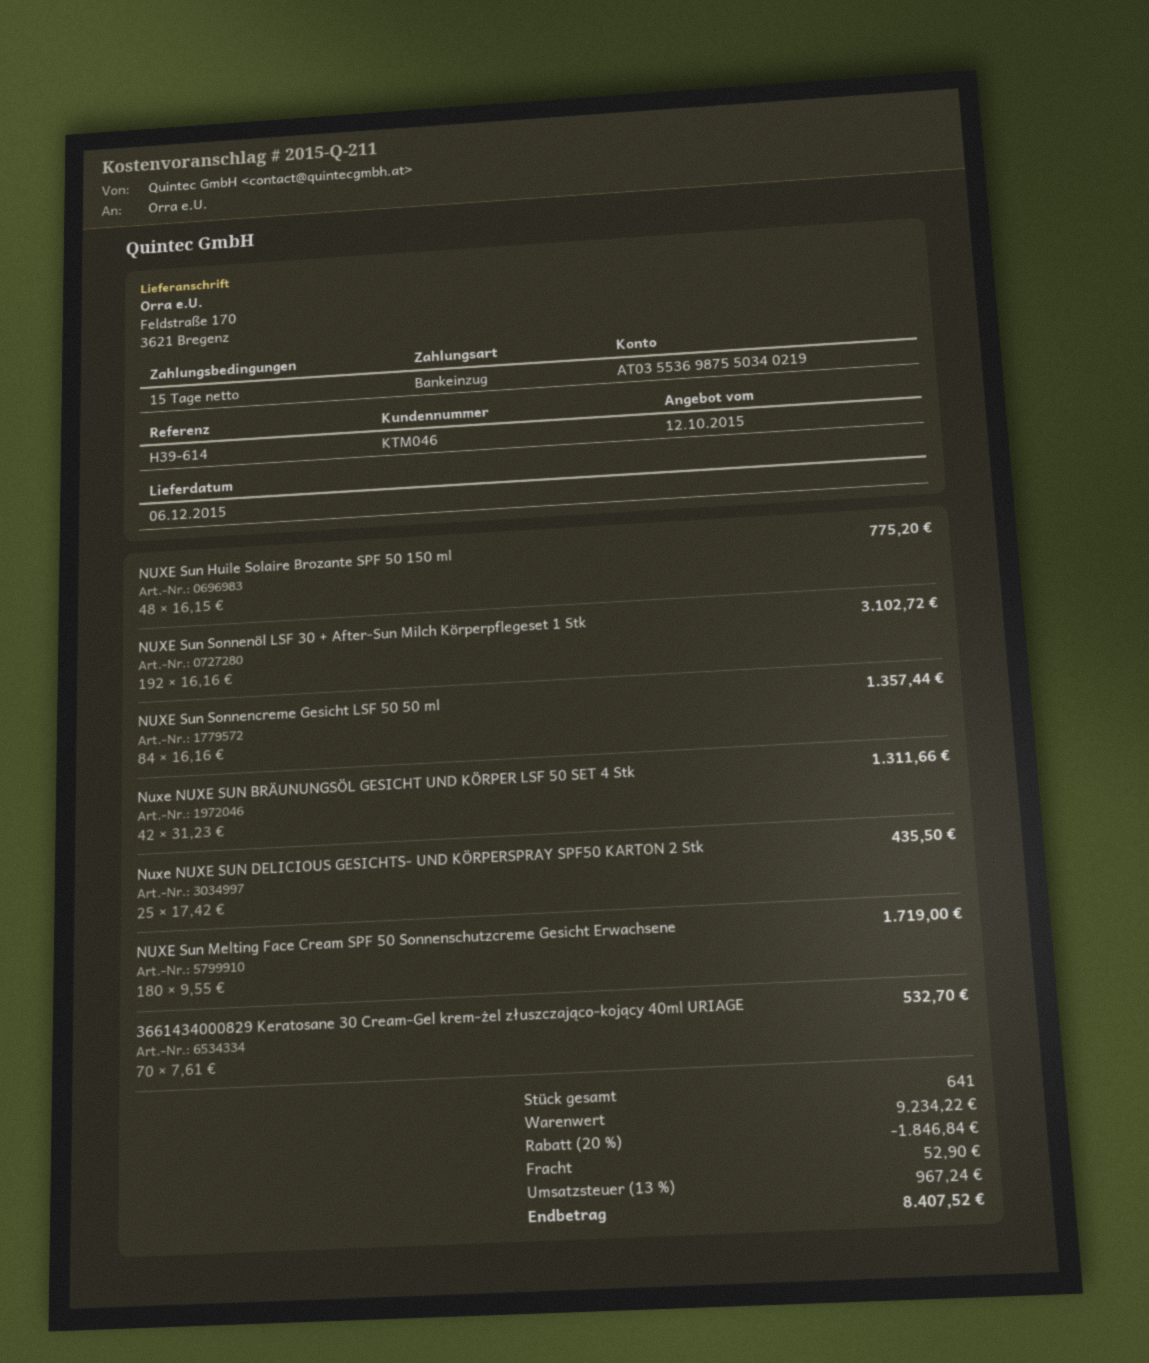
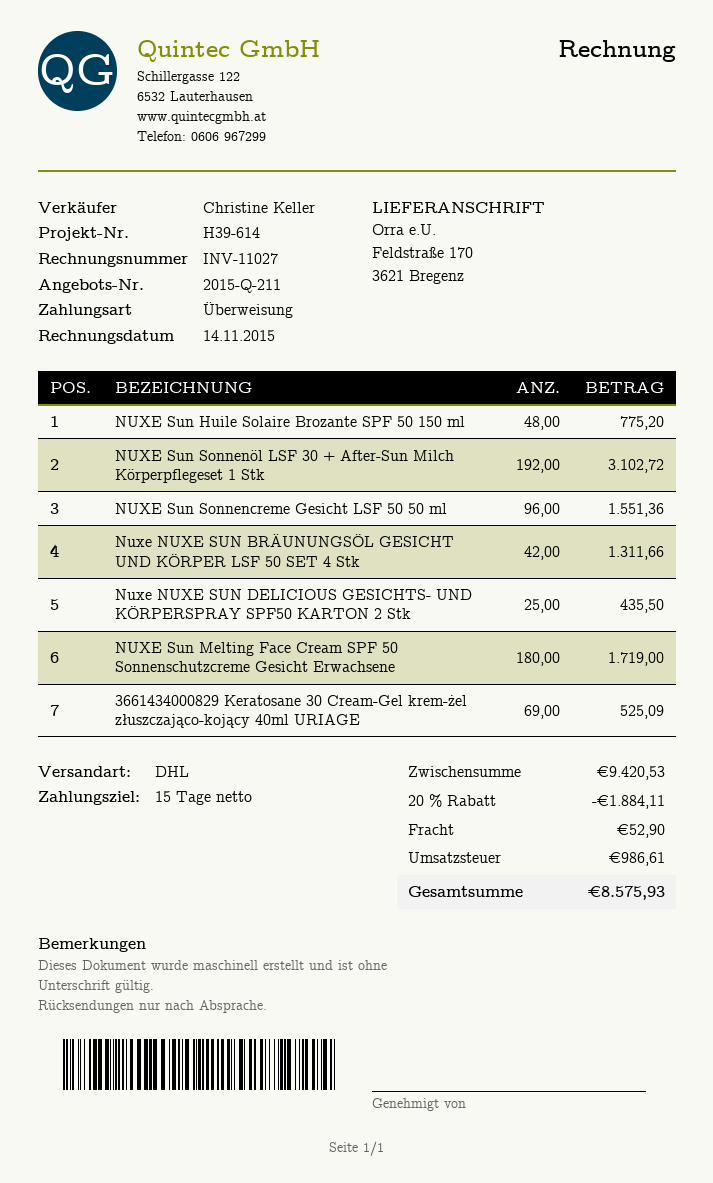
payment method: direct debit -> bank transfer
NUXE Sun Sonnencreme Gesicht LSF 50 50 ml: 84 for 1357.44 -> 96 for 1551.36
3661434000829 Keratosane 30 Cream-Gel krem-żel złuszczająco-kojący 40ml URIAGE: 70 for 532.70 -> 69 for 525.09
subtotal: 9234.22 -> 9420.53
discount: 20% = 1846.84 -> 20% = 1884.11
tax: 967.24 -> 986.61
total: 8407.52 -> 8575.93

